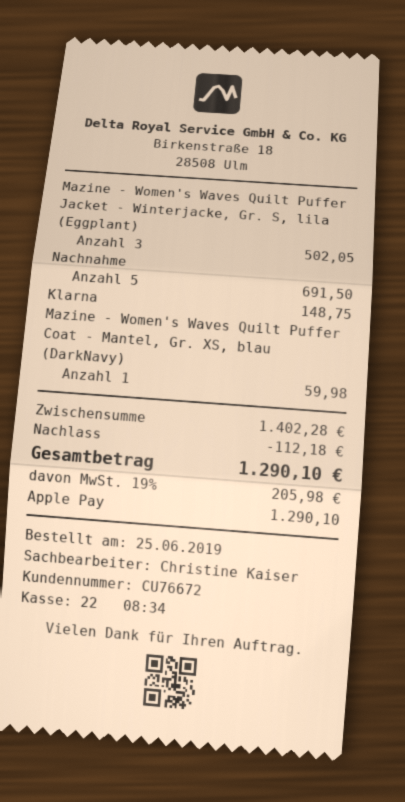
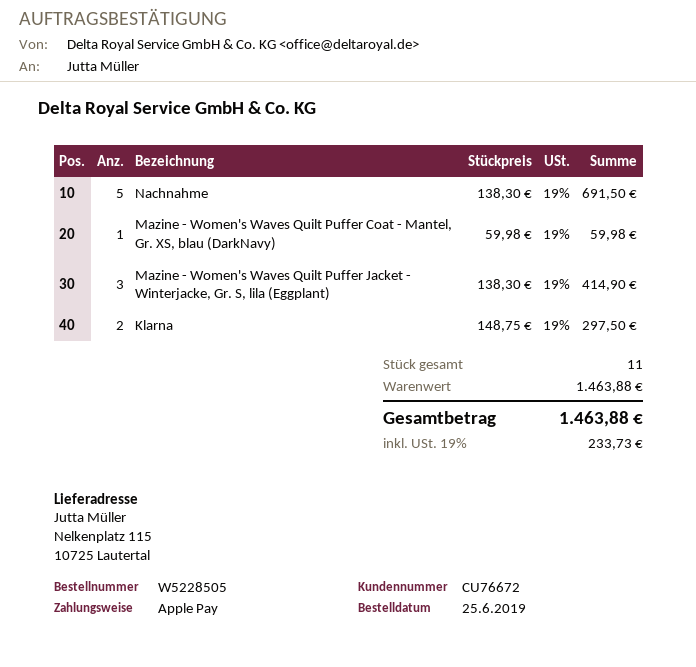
Mazine - Women's Waves Quilt Puffer Jacket - Winterjacke, Gr. S, lila (Eggplant): 3 for 502.05 -> 3 for 414.90
Klarna: 1 for 148.75 -> 2 for 297.50
subtotal: 1402.28 -> 1463.88
discount: 112.18 -> none
tax: 19% = 205.98 -> 19% = 233.73
total: 1290.10 -> 1463.88

